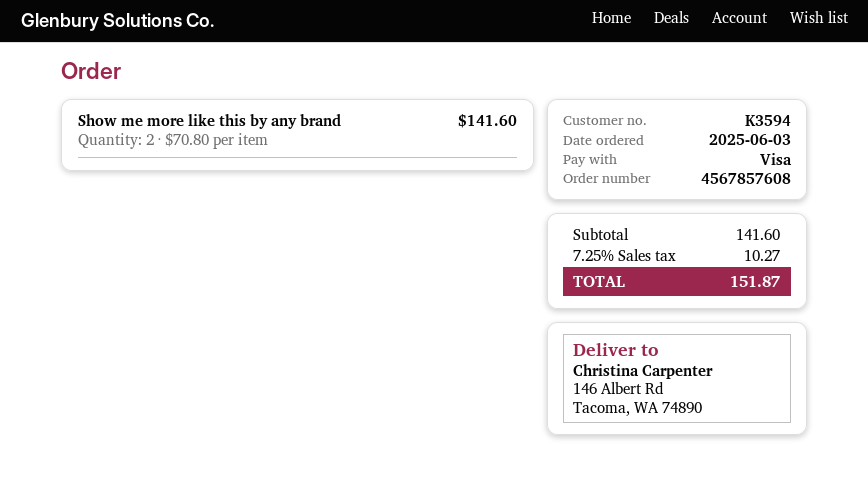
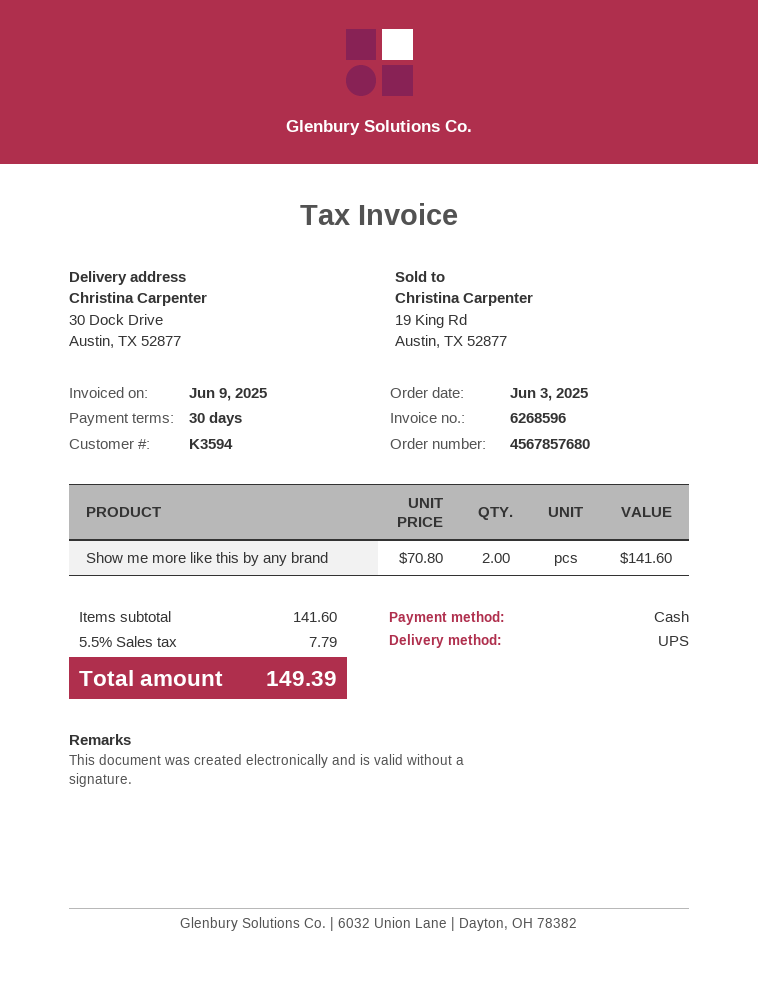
order number: 4567857608 -> 4567857680
payment method: Visa -> cash
ship to: 146 Albert Rd, Tacoma, WA 74890 -> 30 Dock Drive, Austin, TX 52877
tax: 7.25% = 10.27 -> 5.5% = 7.79
total: 151.87 -> 149.39

